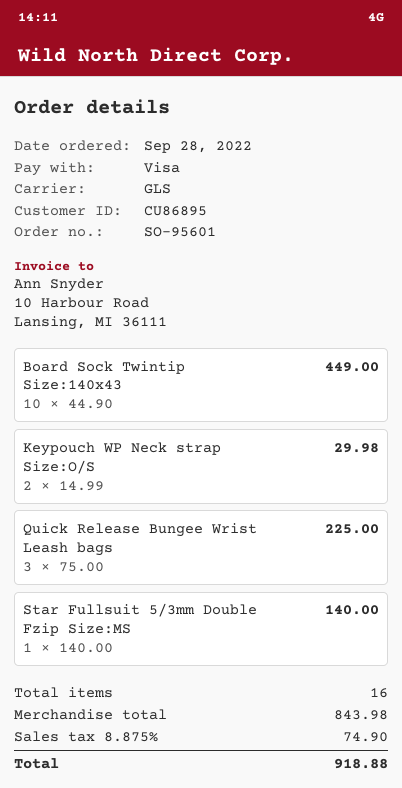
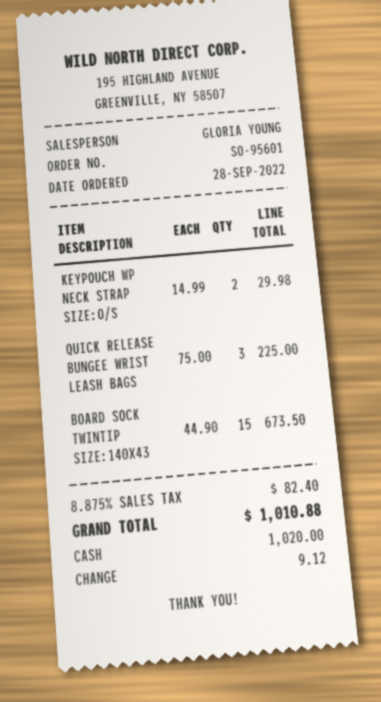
payment method: Visa -> cash
Board Sock Twintip Size:140x43: 10 x 44.90 = 449.00 -> 15 x 44.90 = 673.50
Star Fullsuit 5/3mm Double Fzip Size:MS: 1 x 140.00 = 140.00 -> none
tax: 8.875% = 74.90 -> 8.875% = 82.40
total: 918.88 -> 1010.88

